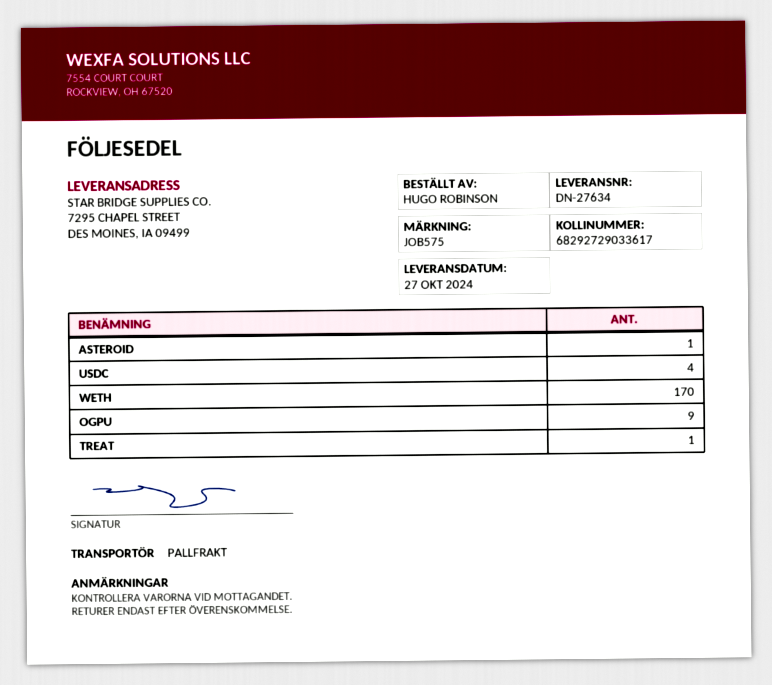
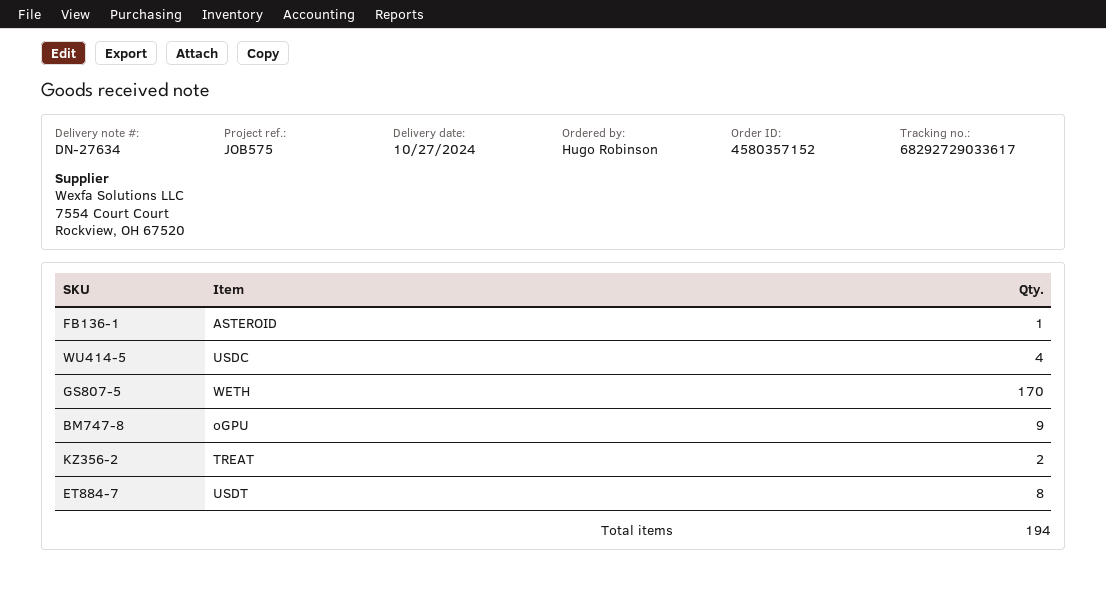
TREAT: 1 -> 2
USDT: none -> 8

